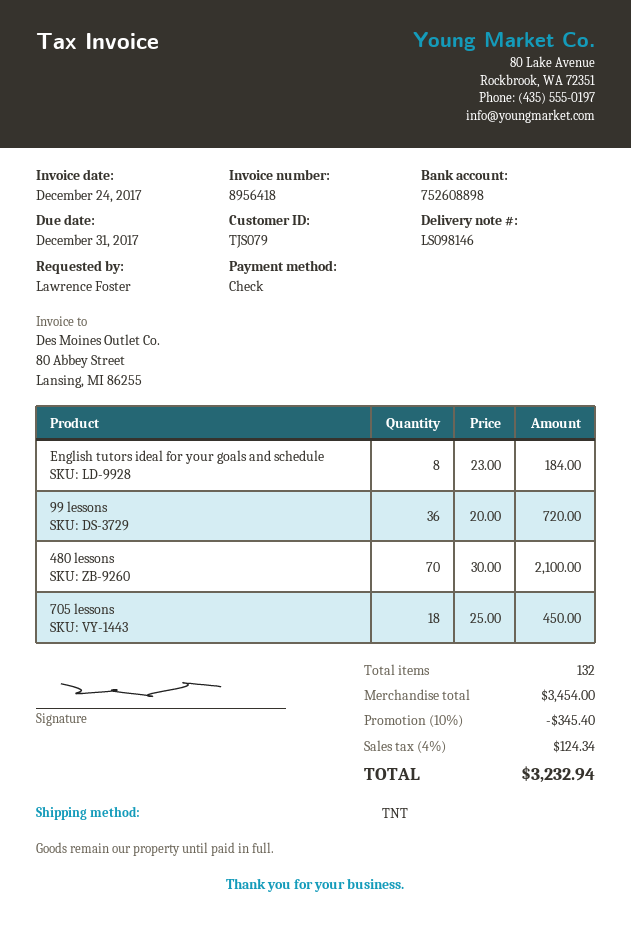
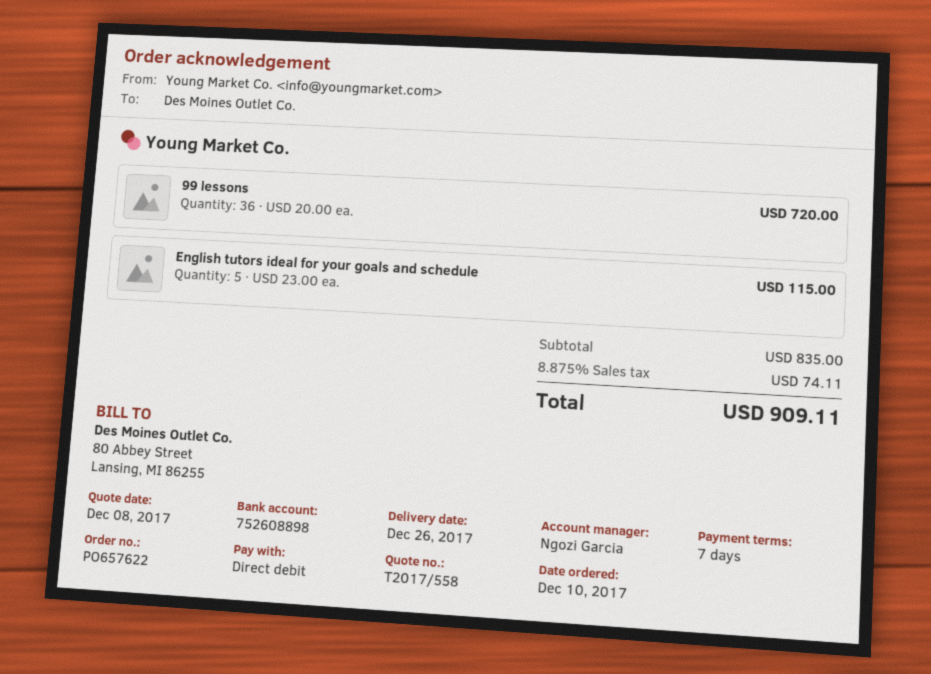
payment method: cheque -> direct debit
English tutors ideal for your goals and schedule: 8 x 23.00 = 184.00 -> 5 x 23.00 = 115.00
480 lessons: 70 x 30.00 = 2100.00 -> none
705 lessons: 18 x 25.00 = 450.00 -> none
subtotal: 3454.00 -> 835.00
discount: 10% = 345.40 -> none
tax: 4% = 124.34 -> 8.875% = 74.11
total: 3232.94 -> 909.11

